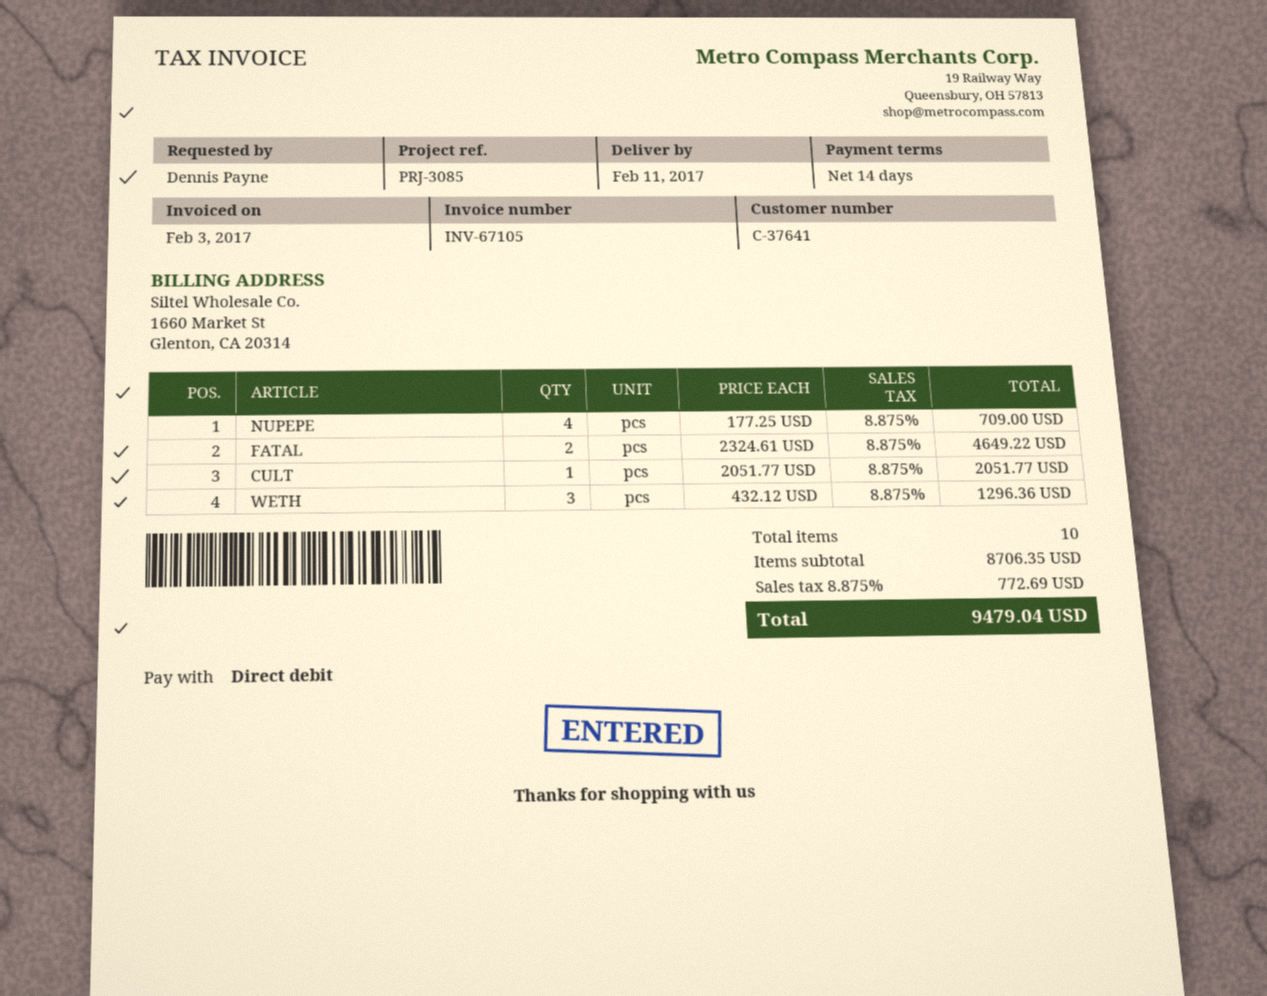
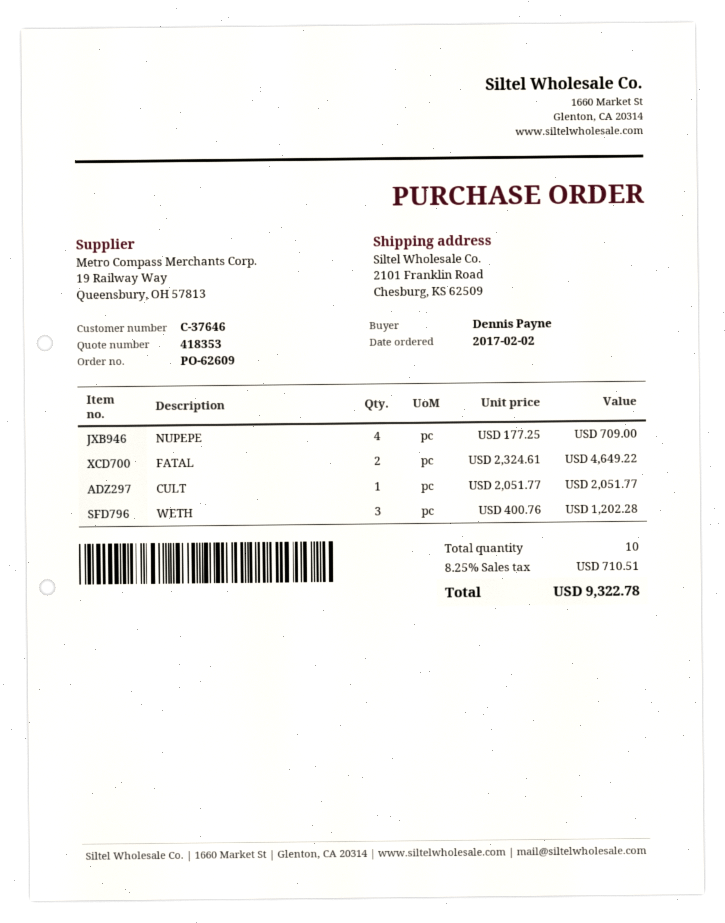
customer number: C-37641 -> C-37646
WETH: 3 x 432.12 = 1296.36 -> 3 x 400.76 = 1202.28
tax: 8.875% = 772.69 -> 8.25% = 710.51
total: 9479.04 -> 9322.78

